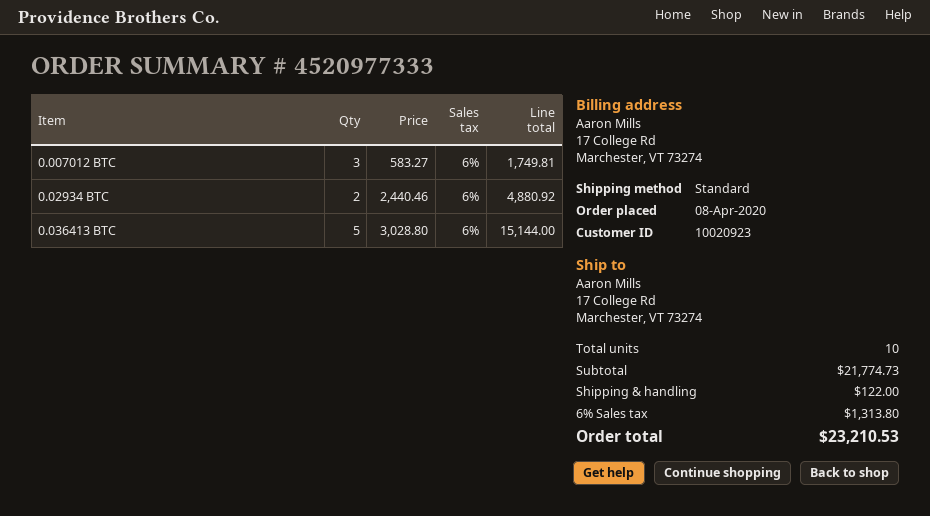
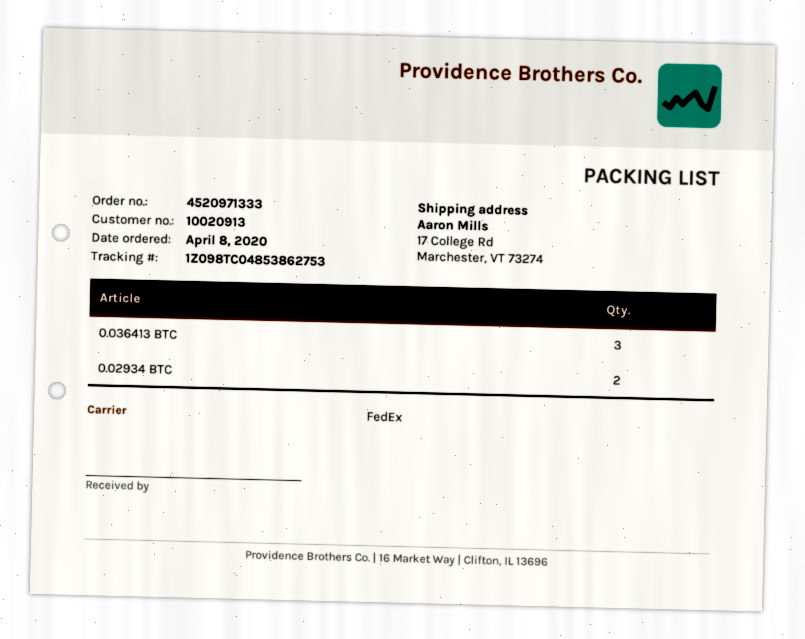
order number: 4520977333 -> 4520971333
customer number: 10020923 -> 10020913
shipping method: standard -> FedEx
0.007012 BTC: 3 -> none
0.036413 BTC: 5 -> 3

